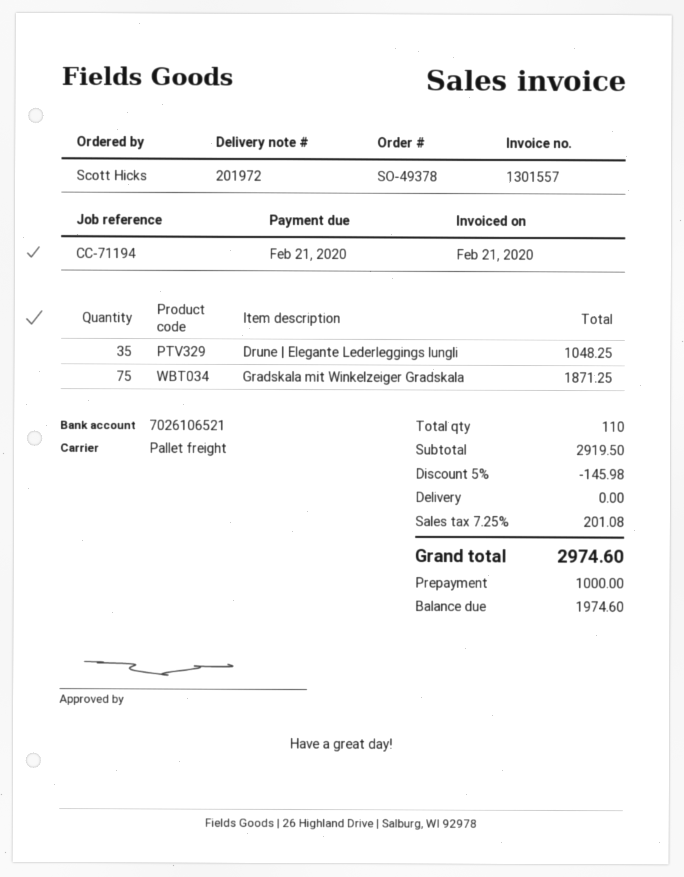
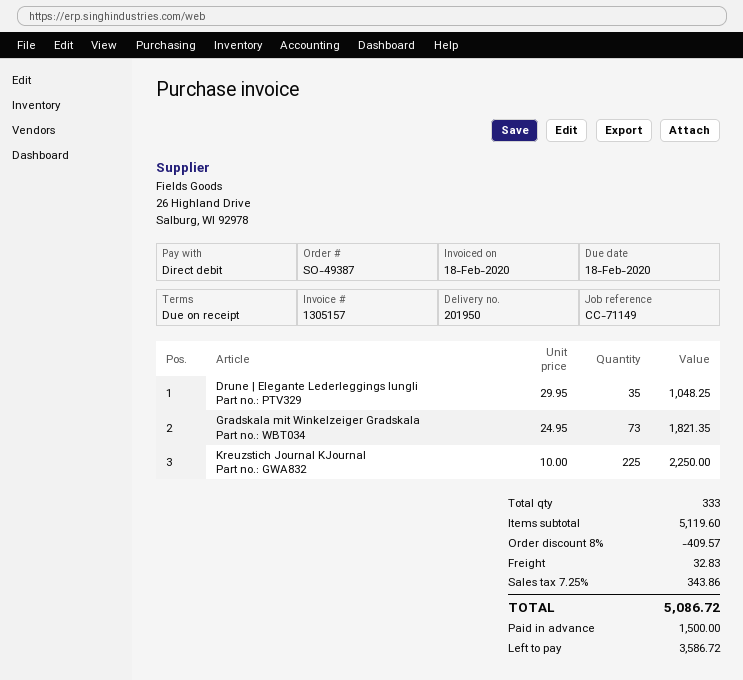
order number: SO-49378 -> SO-49387
delivery note number: 201972 -> 201950
invoice number: 1301557 -> 1305157
invoice date: 2020-02-21 -> 2020-02-18
due date: 2020-02-21 -> 2020-02-18
reference: CC-71194 -> CC-71149
Gradskala mit Winkelzeiger Gradskala: 75 for 1871.25 -> 73 for 1821.35
Kreuzstich Journal KJournal: none -> 225 for 2250.00
total quantity: 110 -> 333
subtotal: 2919.50 -> 5119.60
discount: 5% = 145.98 -> 8% = 409.57
shipping: 0.00 -> 32.83
tax: 7.25% = 201.08 -> 7.25% = 343.86
total: 2974.60 -> 5086.72
deposit: 1000.00 -> 1500.00
balance: 1974.60 -> 3586.72

